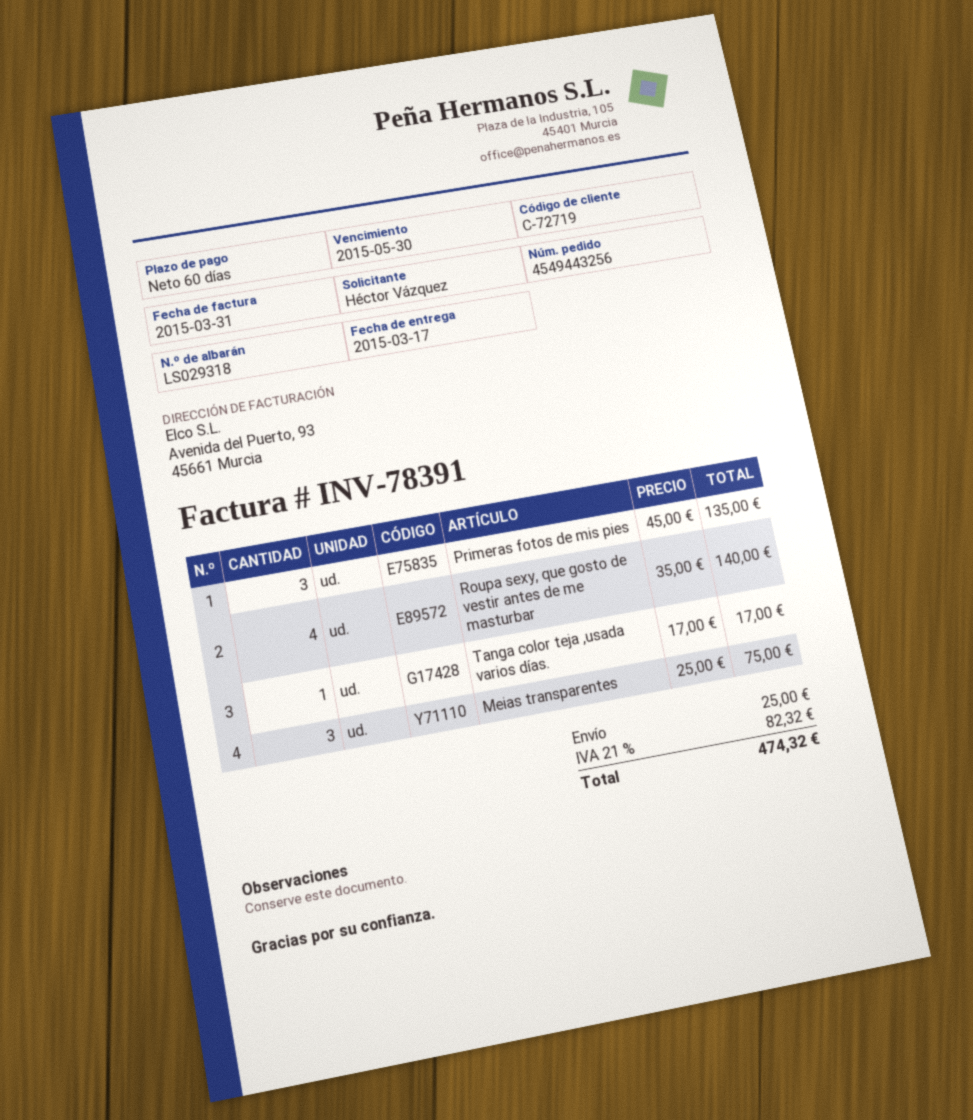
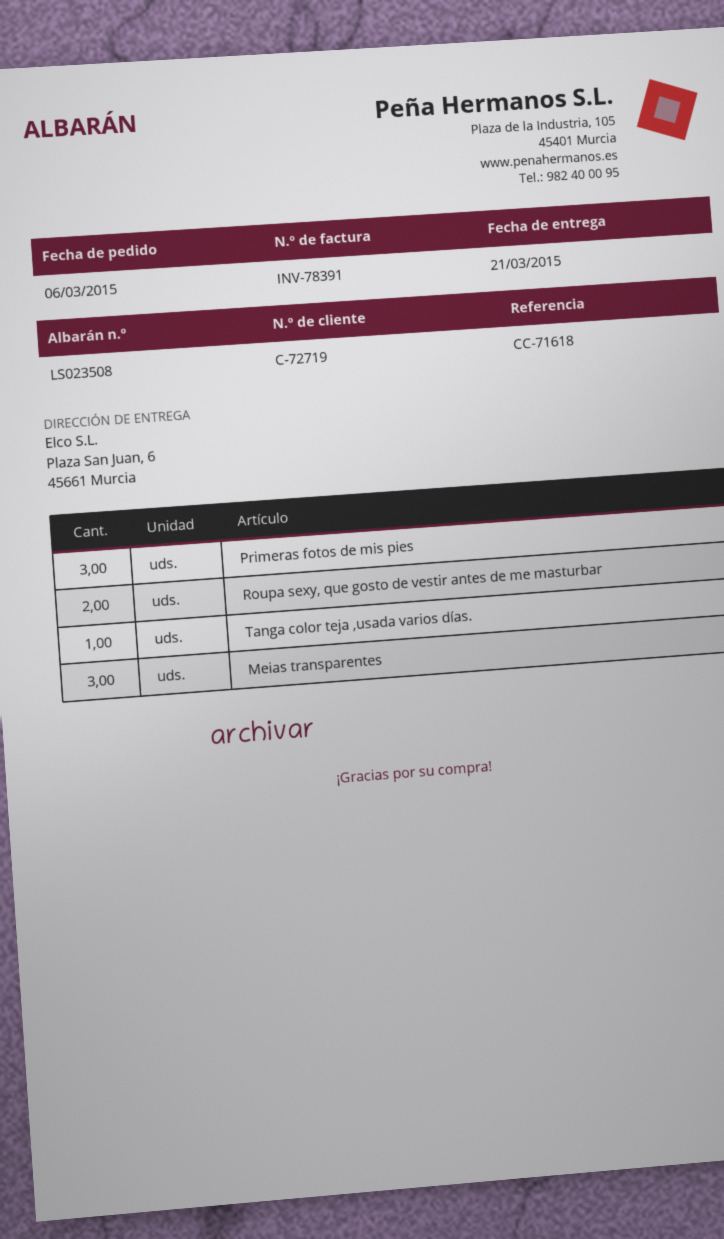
delivery note number: LS029318 -> LS023508
delivery date: 2015-03-17 -> 2015-03-21
Roupa sexy, que gosto de vestir antes de me masturbar: 4 -> 2

